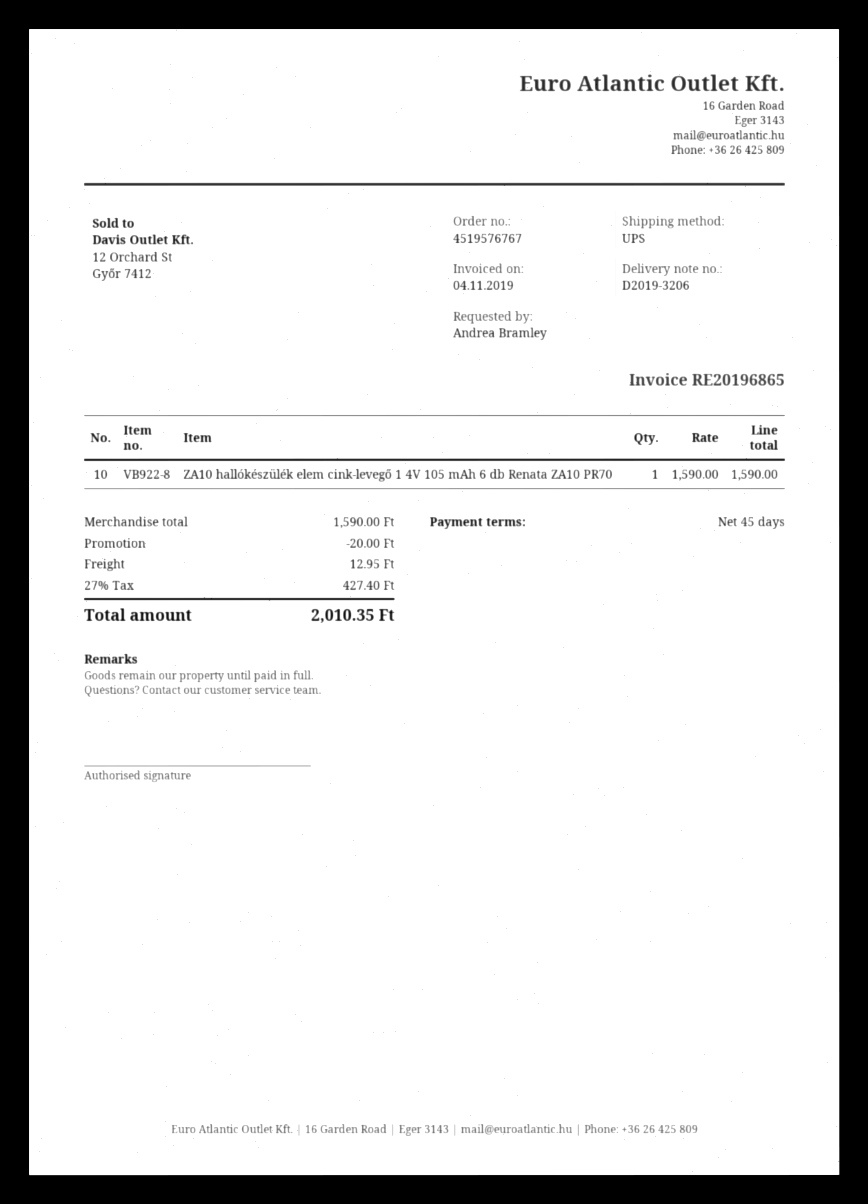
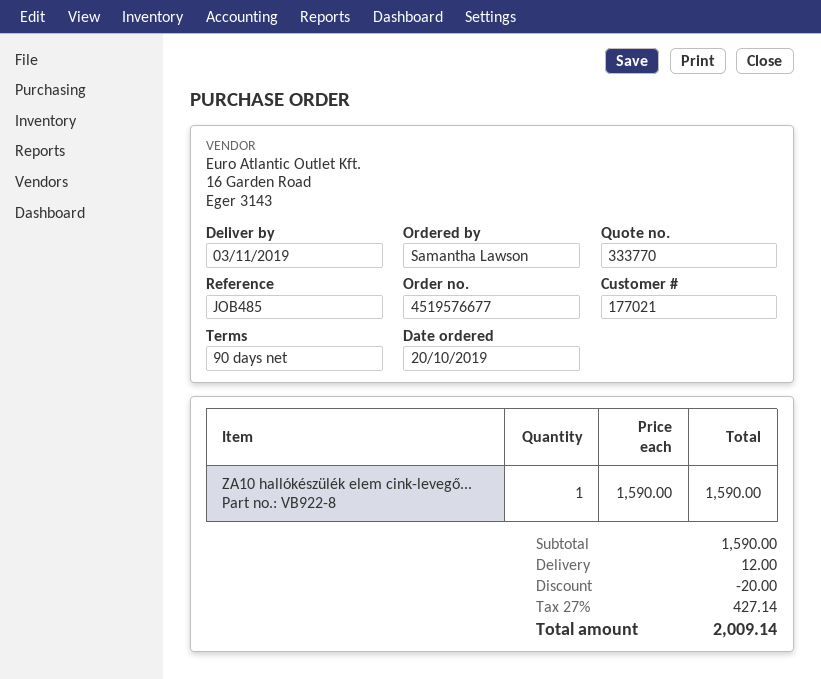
order number: 4519576767 -> 4519576677
payment terms: 45 days -> 90 days
ordered by: Andrea Bramley -> Samantha Lawson
shipping: 12.95 -> 12.00
tax: 27% = 427.40 -> 27% = 427.14
total: 2010.35 -> 2009.14

